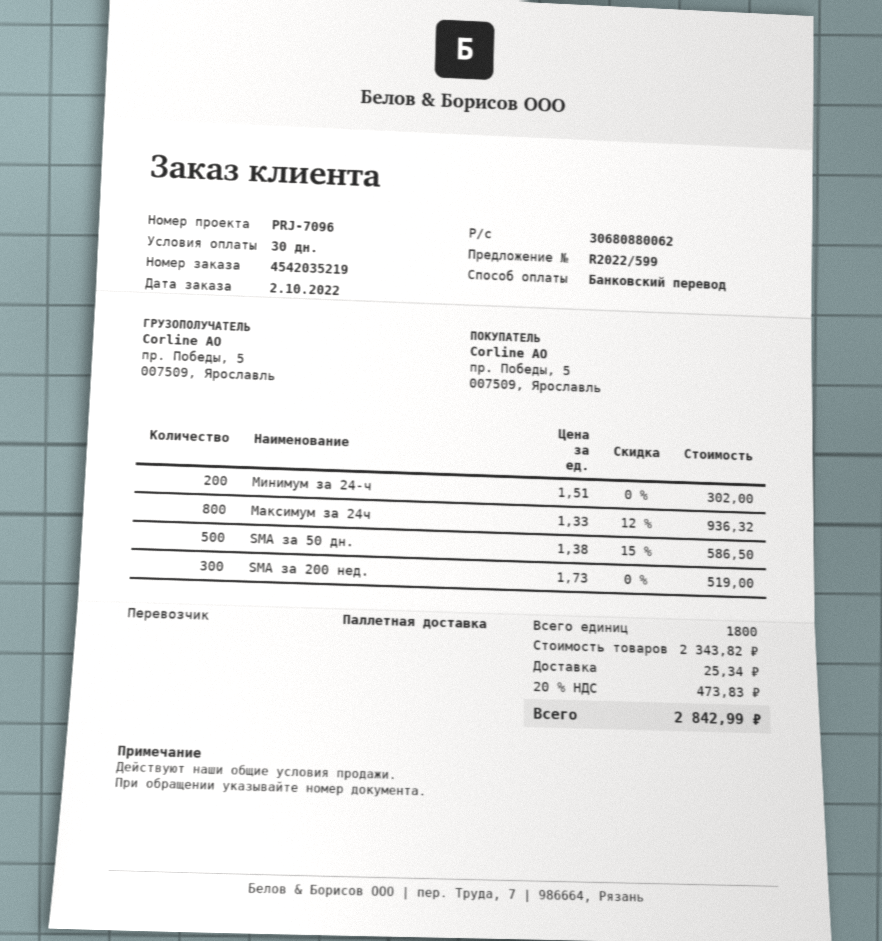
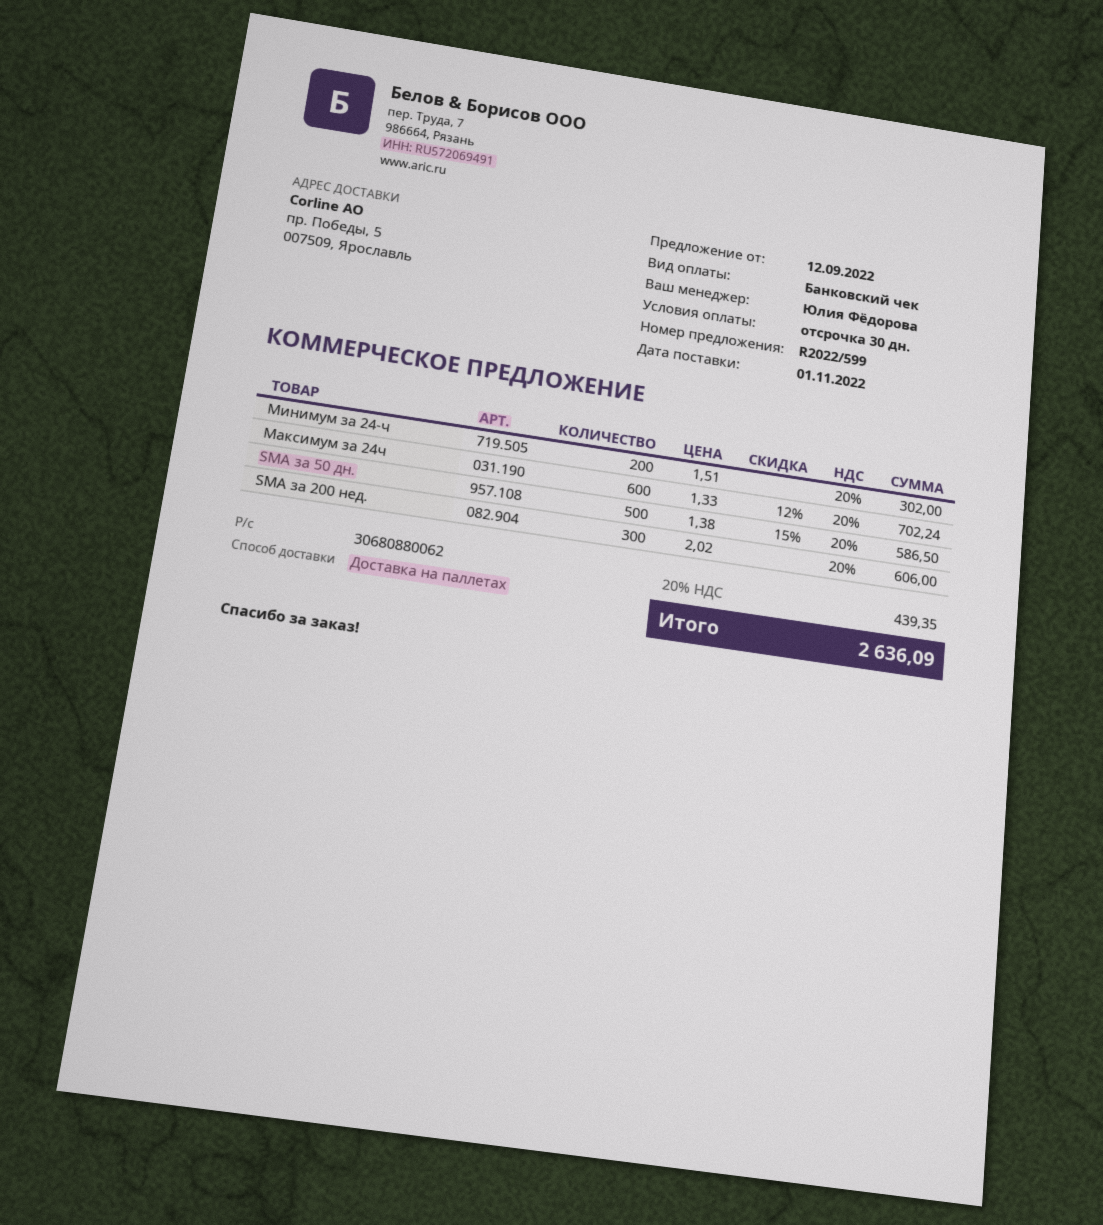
payment method: bank transfer -> cheque
Максимум за 24ч: 800 x 1.33 - 12% = 936.32 -> 600 x 1.33 - 12% = 702.24
SMA за 200 нед.: 300 x 1.73 = 519.00 -> 300 x 2.02 = 606.00
shipping: 25.34 -> none
tax: 20% = 473.83 -> 20% = 439.35
total: 2842.99 -> 2636.09

